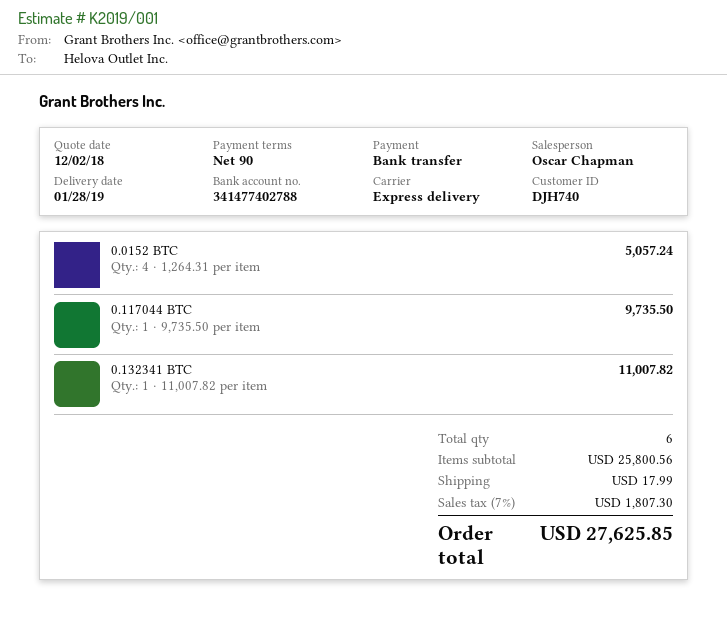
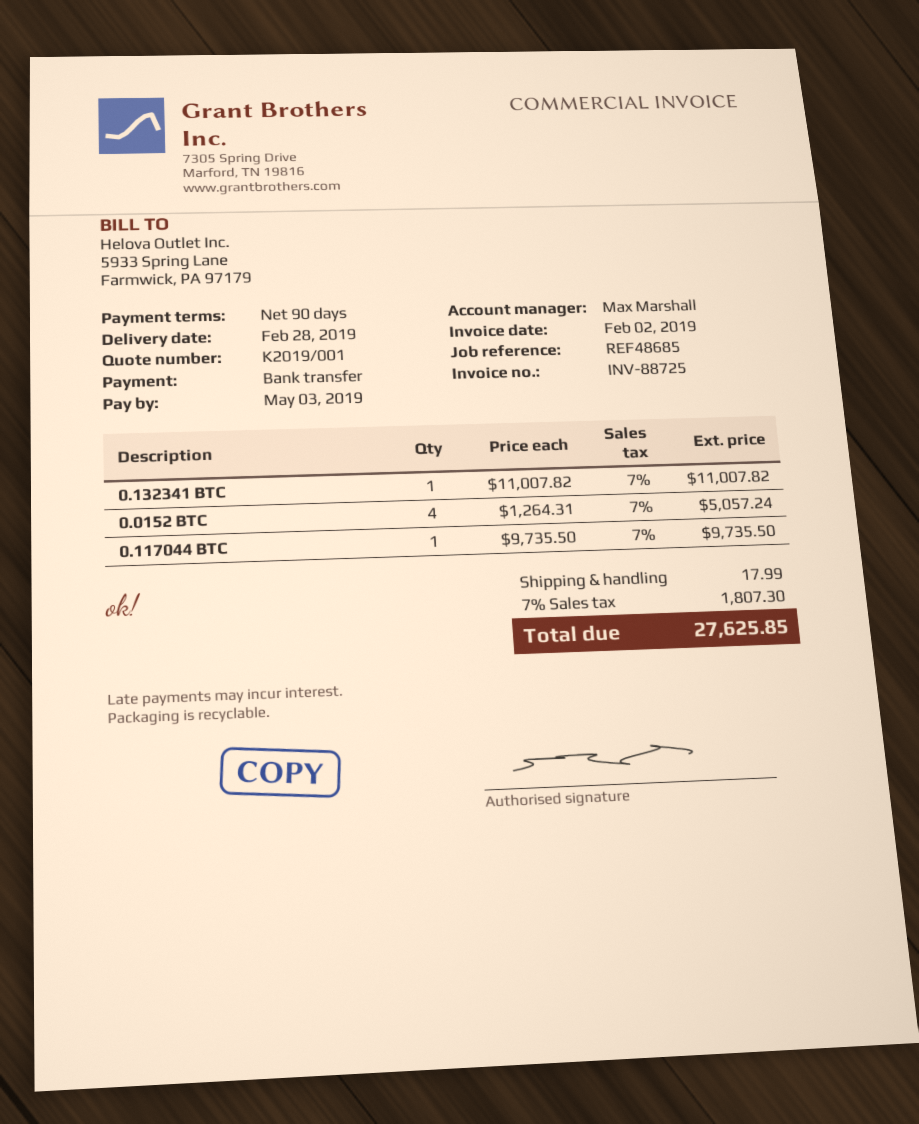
delivery date: 2019-01-28 -> 2019-02-28
sales rep: Oscar Chapman -> Max Marshall

